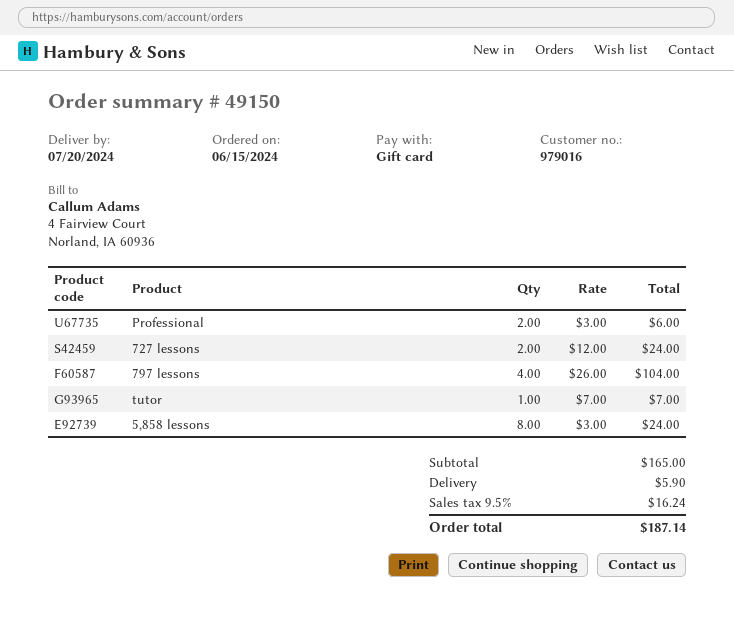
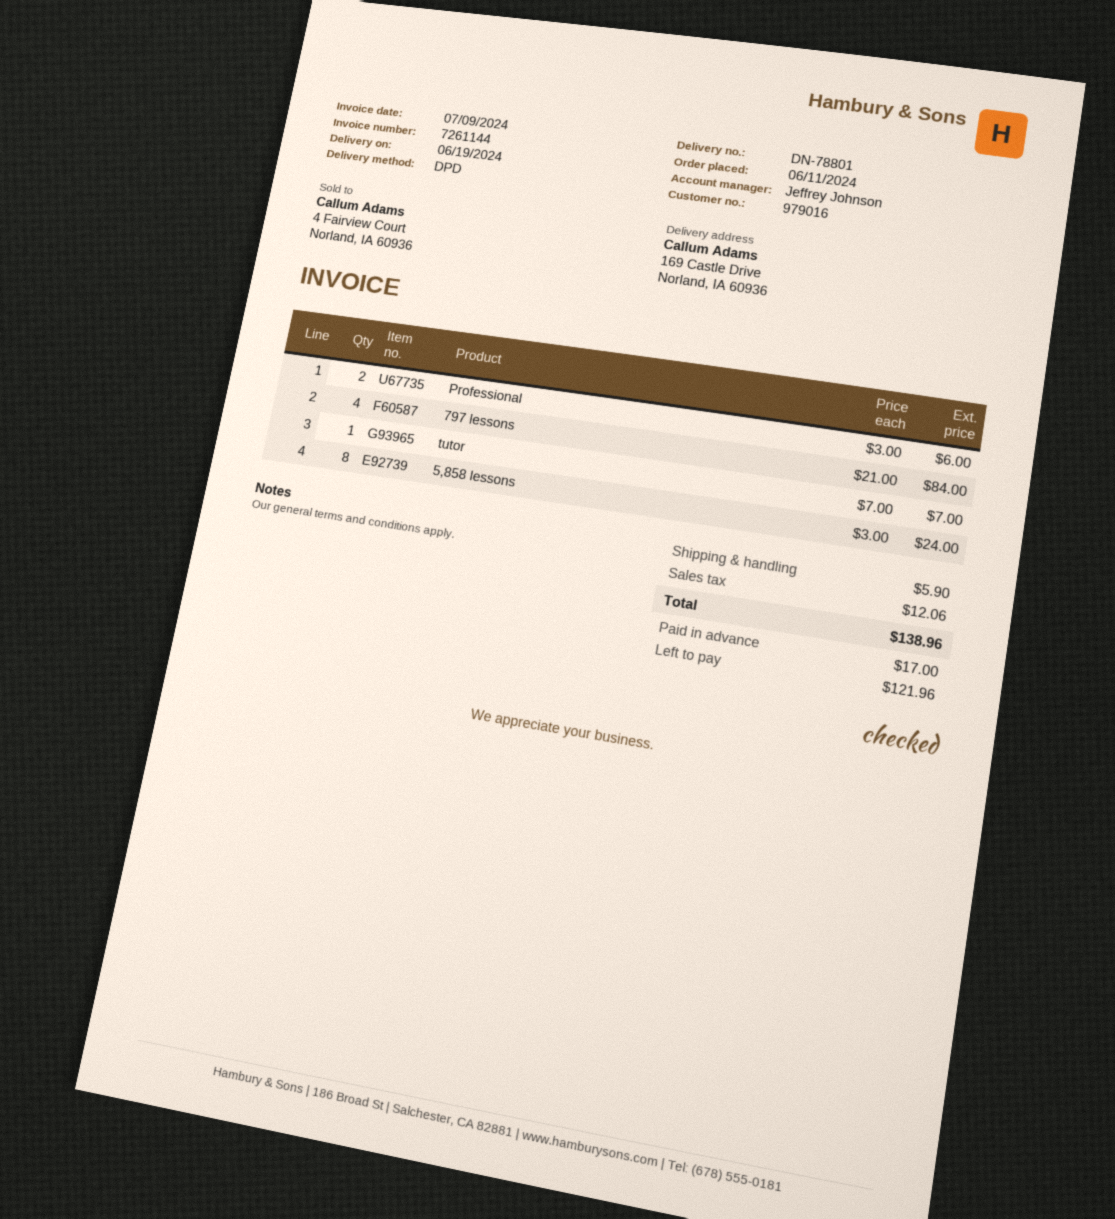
order date: 2024-06-15 -> 2024-06-11
delivery date: 2024-07-20 -> 2024-06-19
727 lessons: 2 x 12.00 = 24.00 -> none
797 lessons: 4 x 26.00 = 104.00 -> 4 x 21.00 = 84.00
tax: 16.24 -> 12.06
total: 187.14 -> 138.96

